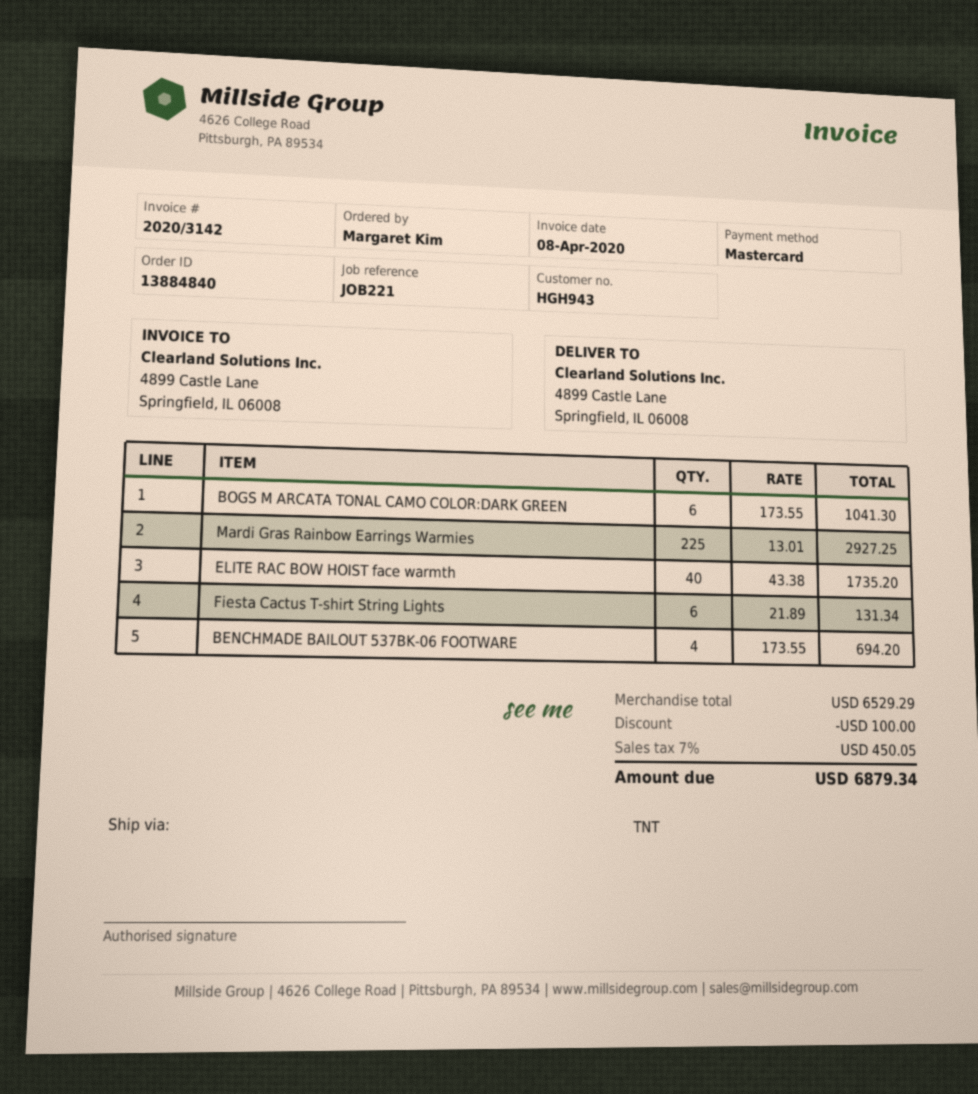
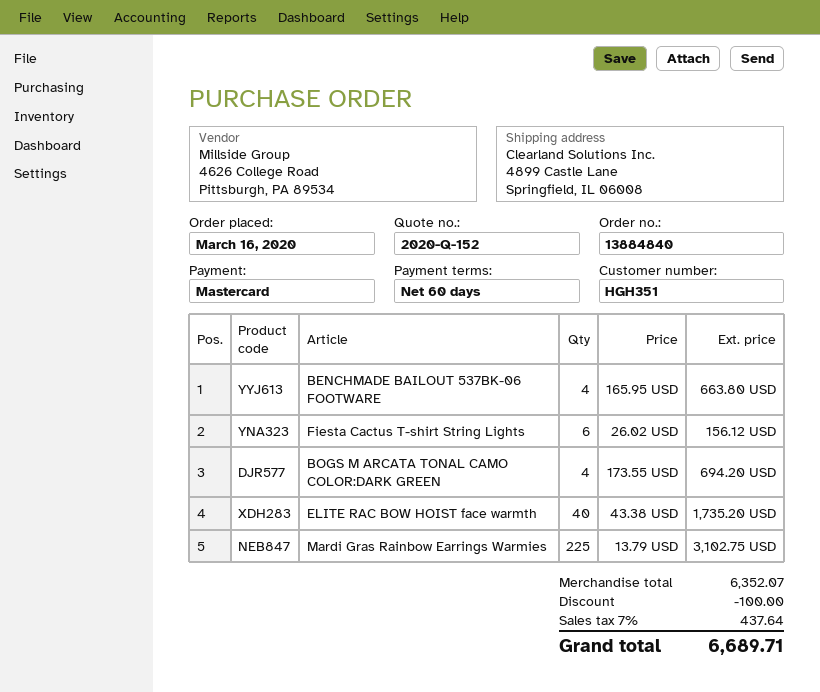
customer number: HGH943 -> HGH351
BOGS M ARCATA TONAL CAMO COLOR:DARK GREEN: 6 x 173.55 = 1041.30 -> 4 x 173.55 = 694.20
Mardi Gras Rainbow Earrings Warmies: 225 x 13.01 = 2927.25 -> 225 x 13.79 = 3102.75
Fiesta Cactus T-shirt String Lights: 6 x 21.89 = 131.34 -> 6 x 26.02 = 156.12
BENCHMADE BAILOUT 537BK-06 FOOTWARE: 4 x 173.55 = 694.20 -> 4 x 165.95 = 663.80
subtotal: 6529.29 -> 6352.07
tax: 7% = 450.05 -> 7% = 437.64
total: 6879.34 -> 6689.71

